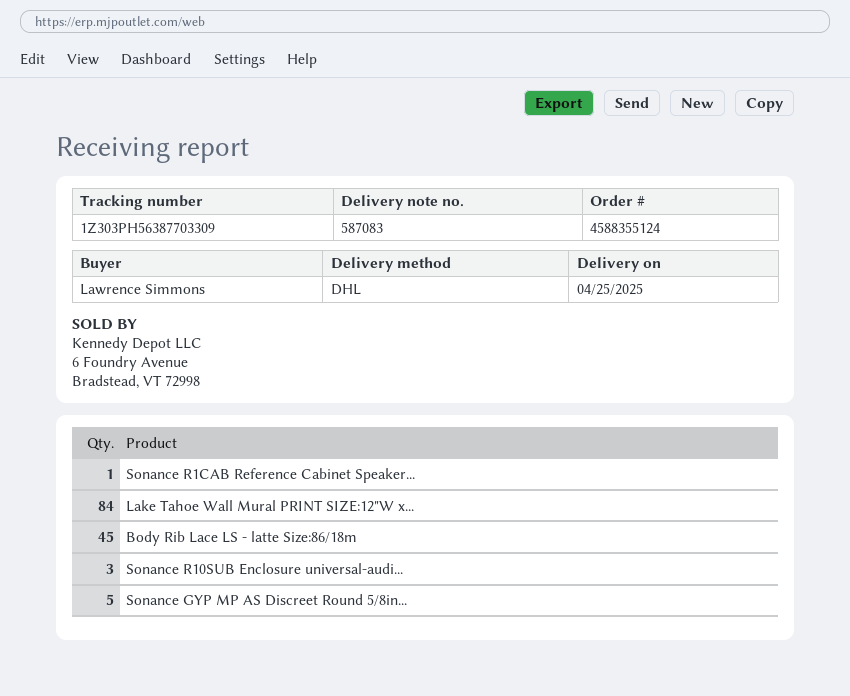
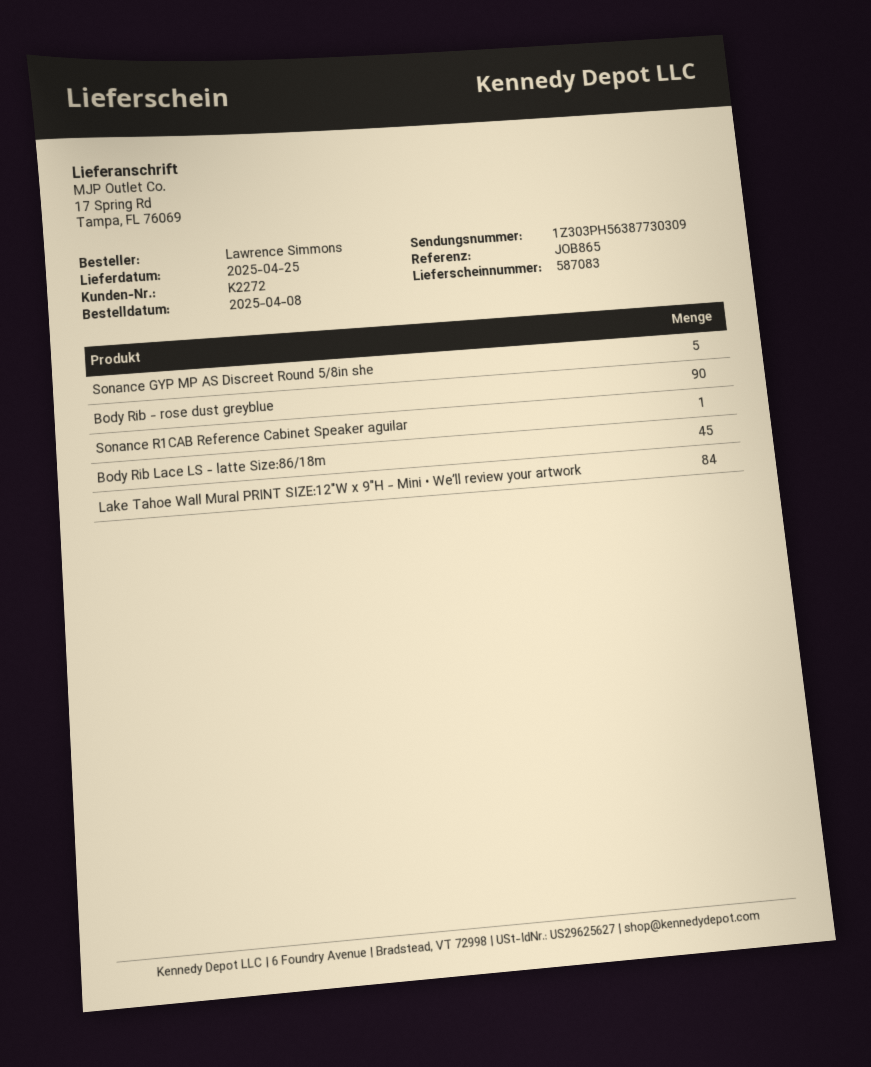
tracking number: 1Z303PH56387703309 -> 1Z303PH56387730309
Sonance R10SUB Enclosure universal-audi...: 3 -> none
Body Rib - rose dust greyblue: none -> 90

